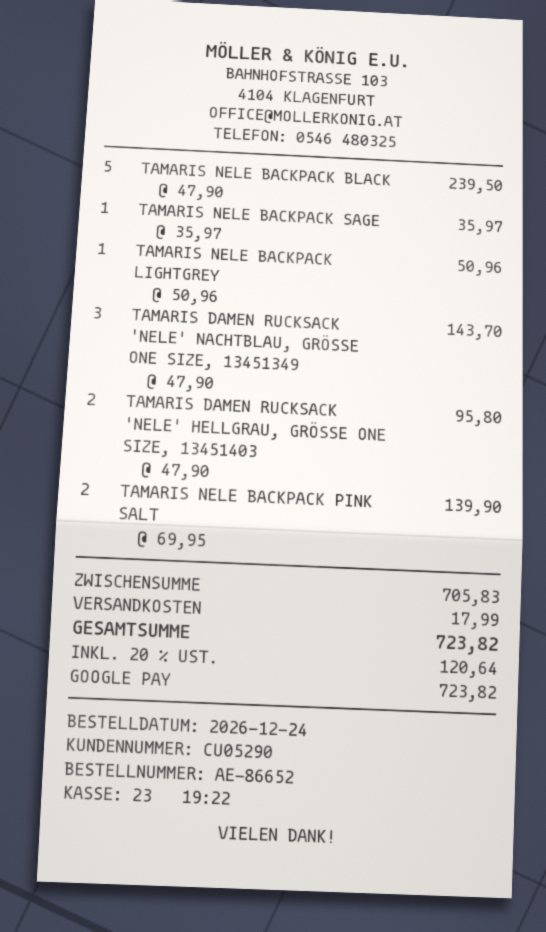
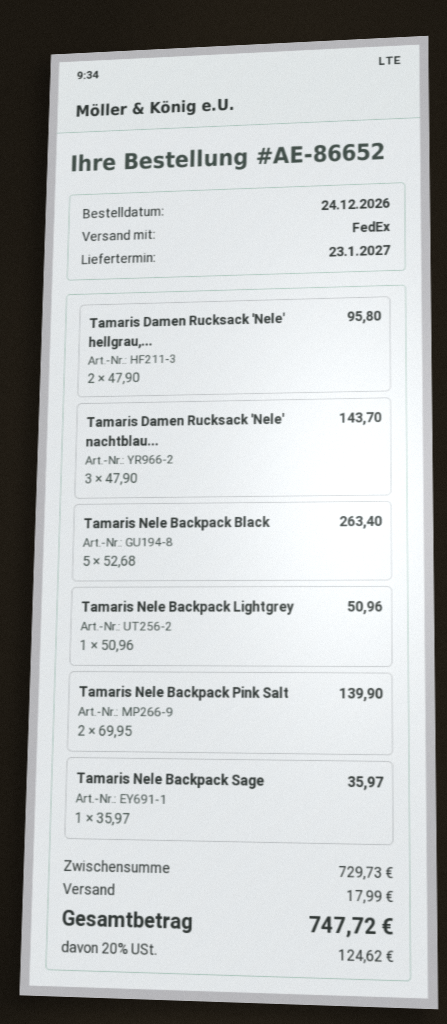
TAMARIS NELE BACKPACK BLACK: 5 x 47.90 = 239.50 -> 5 x 52.68 = 263.40
subtotal: 705.83 -> 729.73
tax: 20% = 120.64 -> 20% = 124.62
total: 723.82 -> 747.72

